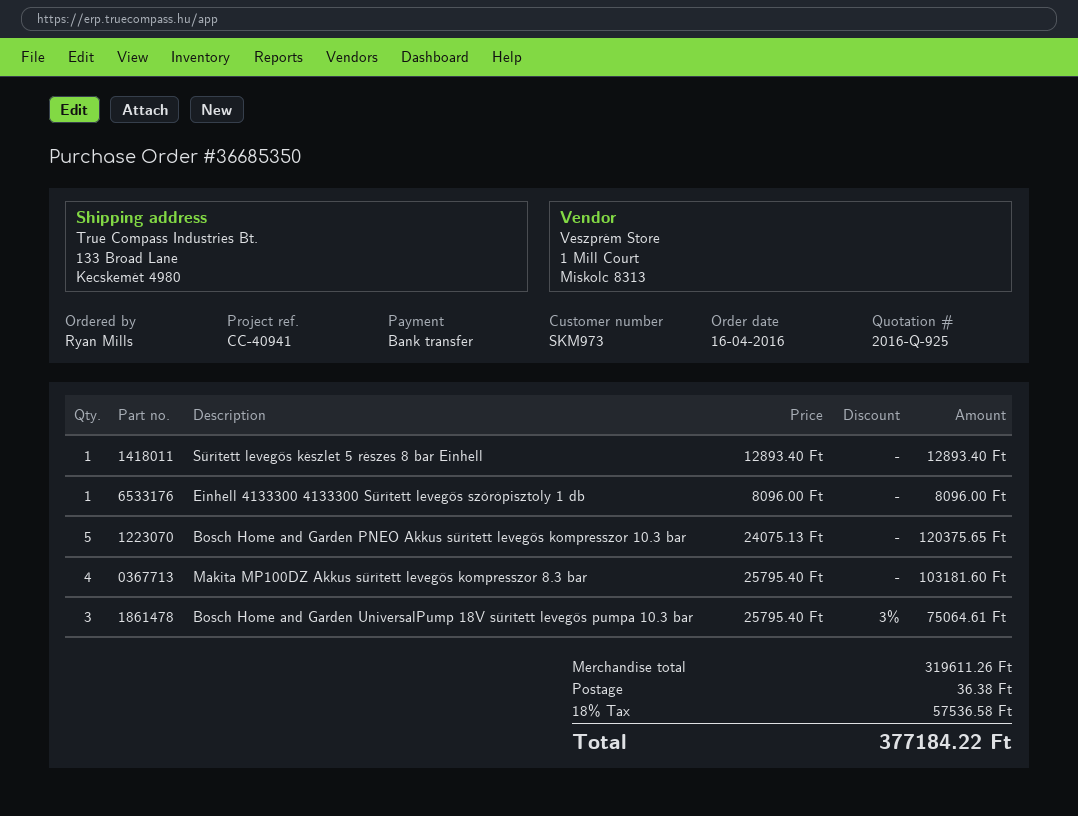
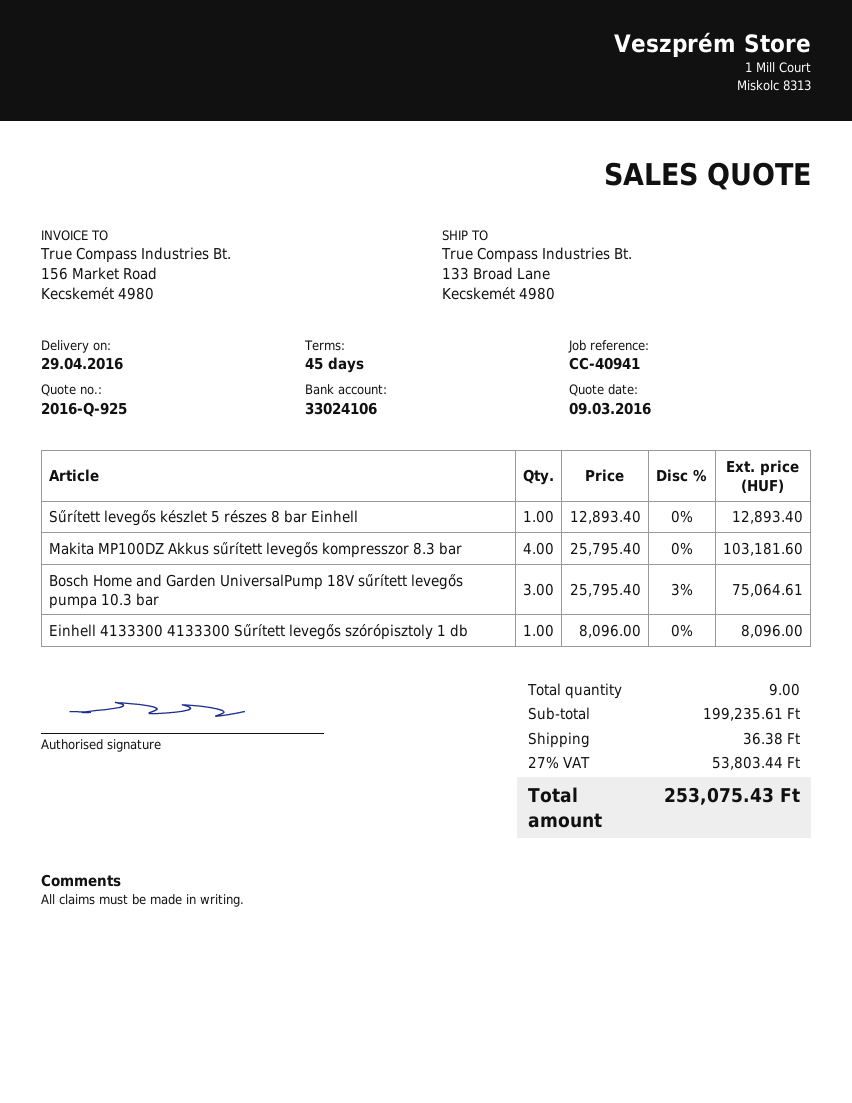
Bosch Home and Garden PNEO Akkus sűrített levegős kompresszor 10.3 bar: 5 x 24075.13 = 120375.65 -> none
subtotal: 319611.26 -> 199235.61
tax: 18% = 57536.58 -> 27% = 53803.44
total: 377184.22 -> 253075.43

